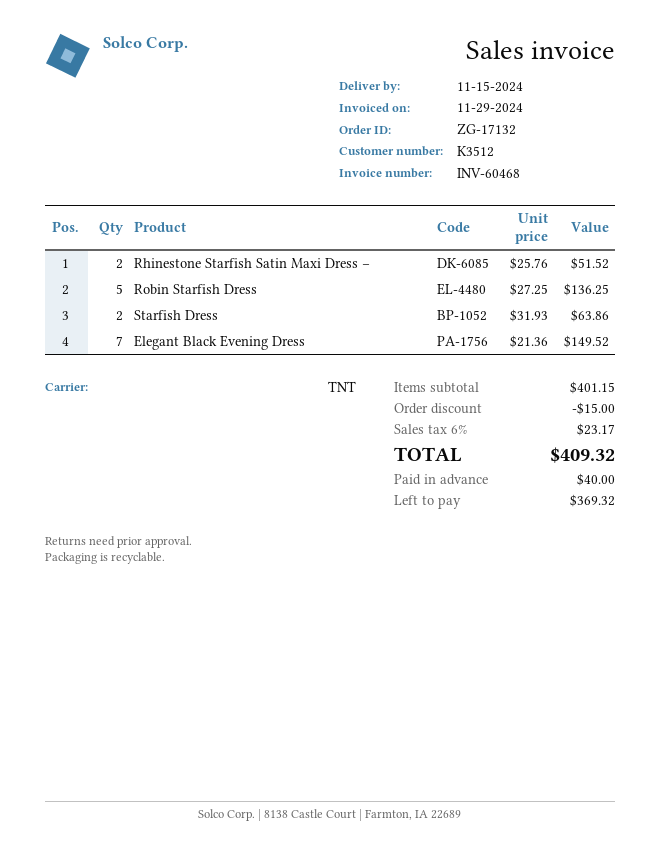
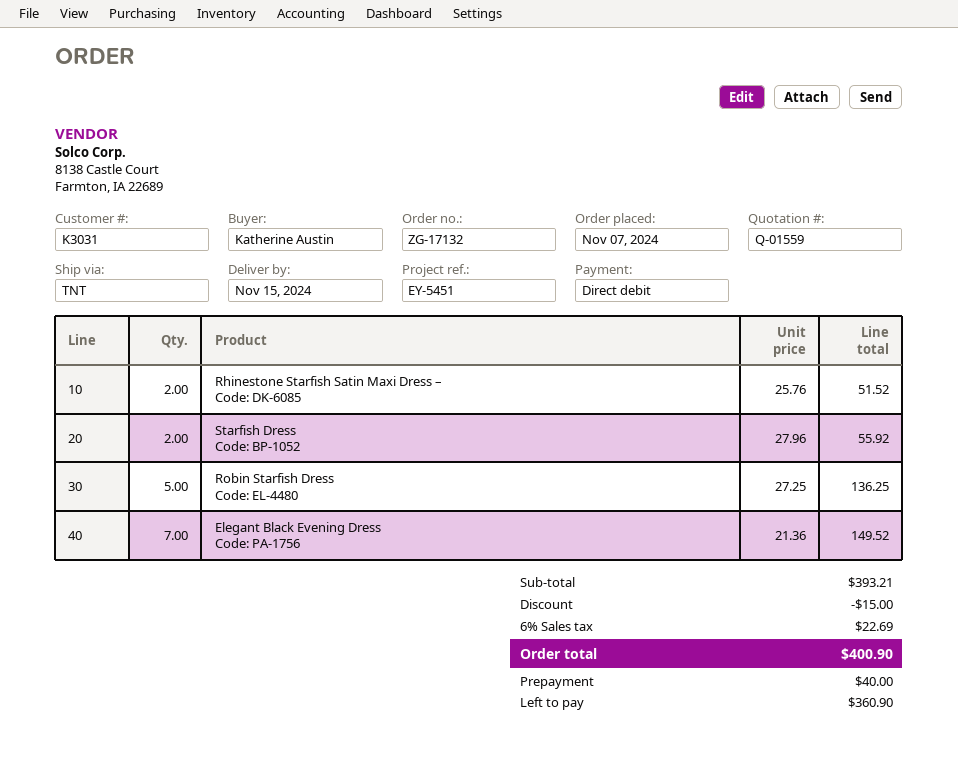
customer number: K3512 -> K3031
Starfish Dress: 2 x 31.93 = 63.86 -> 2 x 27.96 = 55.92
subtotal: 401.15 -> 393.21
tax: 6% = 23.17 -> 6% = 22.69
total: 409.32 -> 400.90
balance: 369.32 -> 360.90

